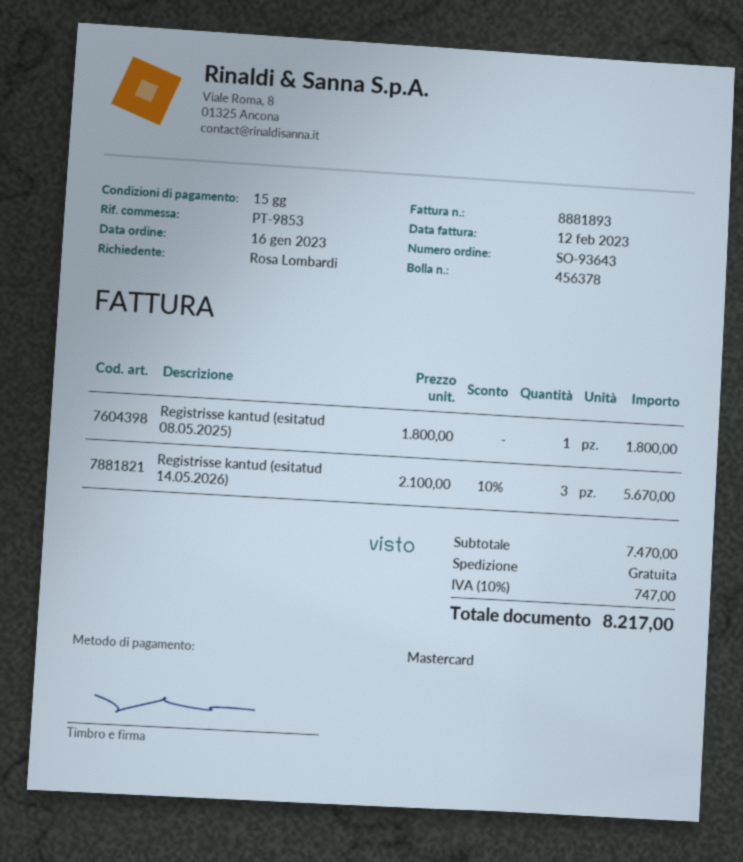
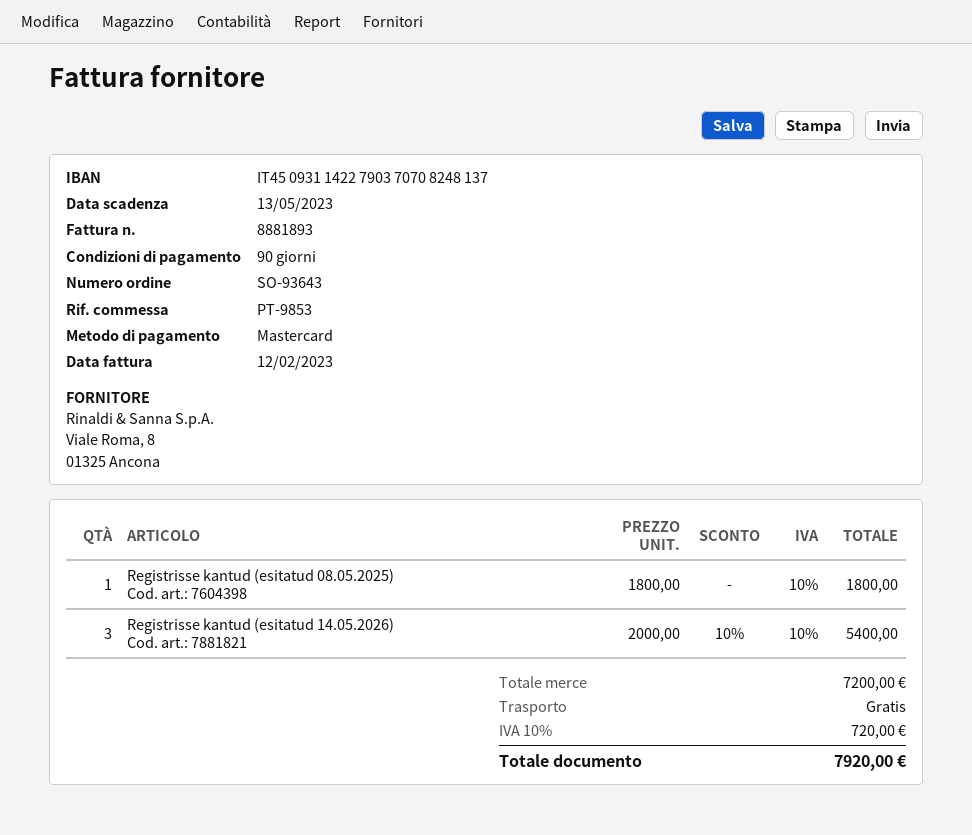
payment terms: 15 days -> 90 days
Registrisse kantud (esitatud 14.05.2026): 3 x 2100.00 - 10% = 5670.00 -> 3 x 2000.00 - 10% = 5400.00
subtotal: 7470.00 -> 7200.00
tax: 10% = 747.00 -> 10% = 720.00
total: 8217.00 -> 7920.00

